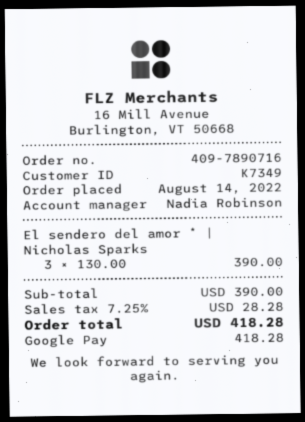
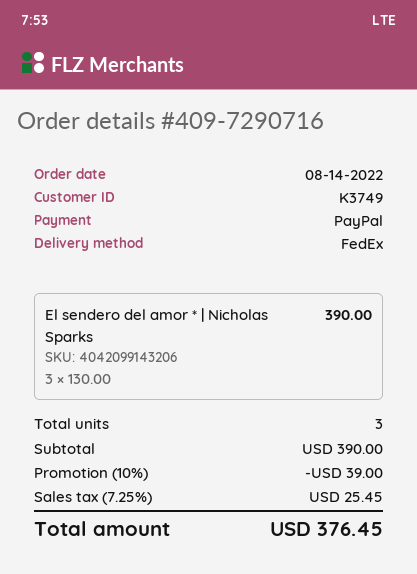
order number: 409-7890716 -> 409-7290716
customer number: K7349 -> K3749
payment method: Google Pay -> PayPal
discount: none -> 10% = 39.00
tax: 7.25% = 28.28 -> 7.25% = 25.45
total: 418.28 -> 376.45

